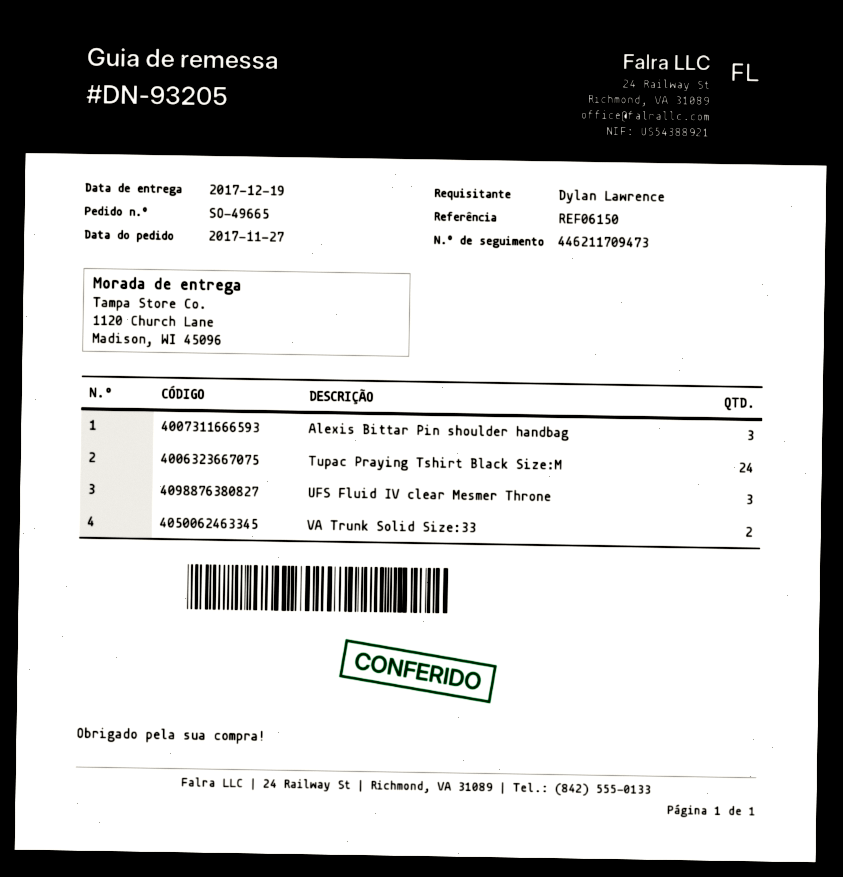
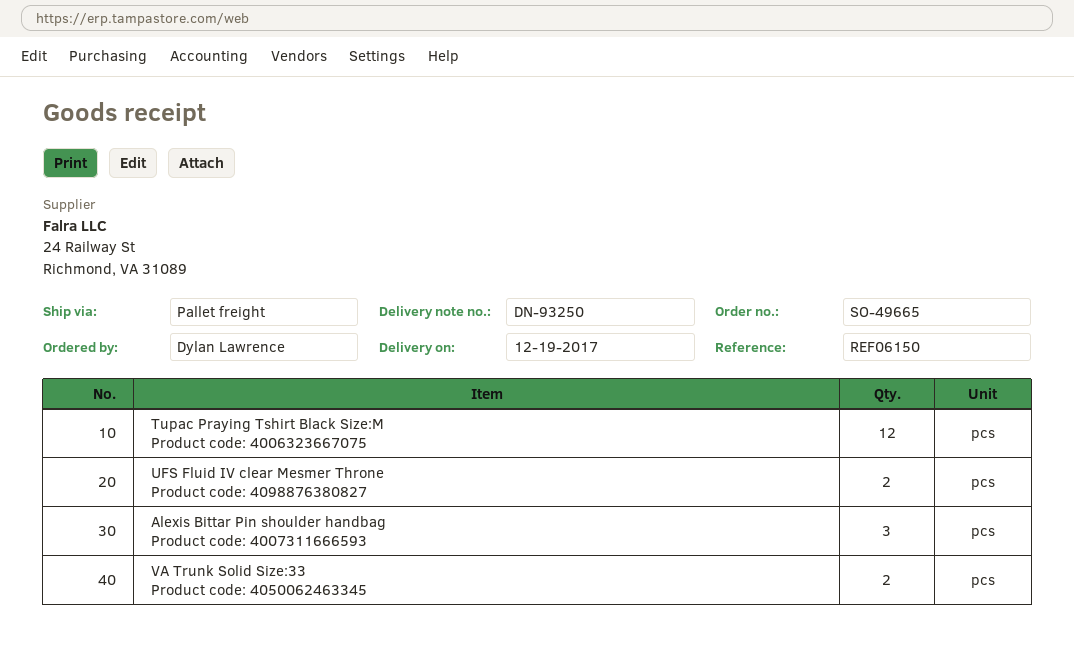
delivery note number: DN-93205 -> DN-93250
Tupac Praying Tshirt Black Size:M: 24 -> 12
UFS Fluid IV clear Mesmer Throne: 3 -> 2

